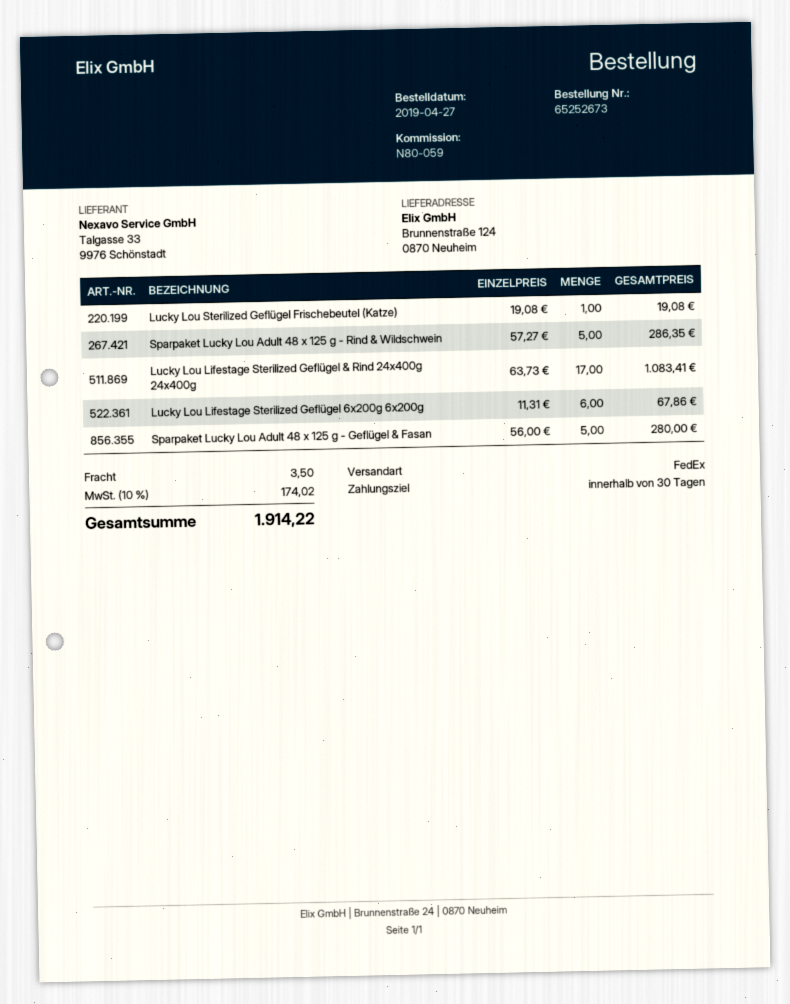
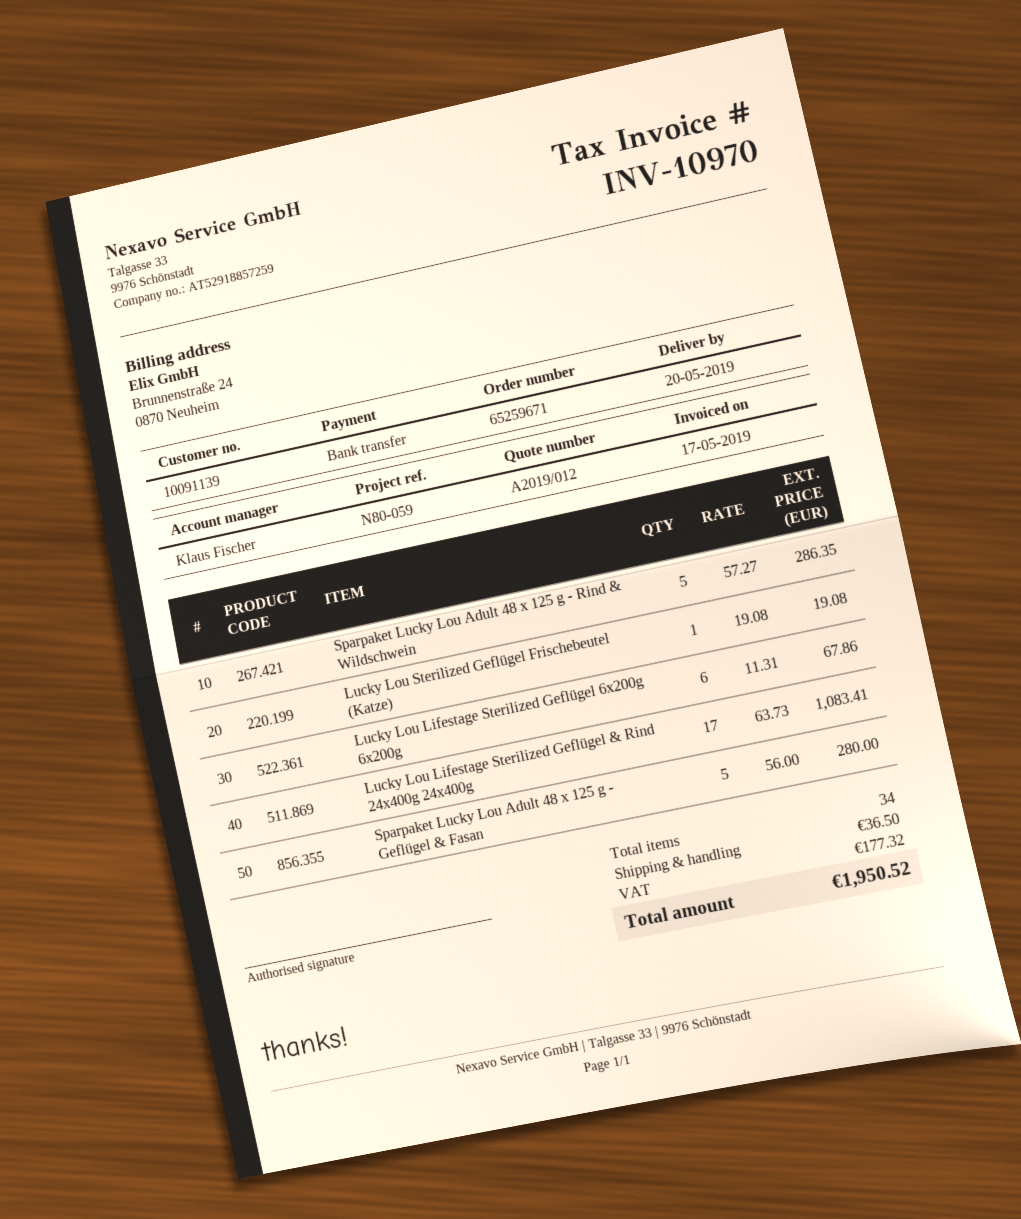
order number: 65252673 -> 65259671
shipping: 3.50 -> 36.50
tax: 174.02 -> 177.32
total: 1914.22 -> 1950.52

